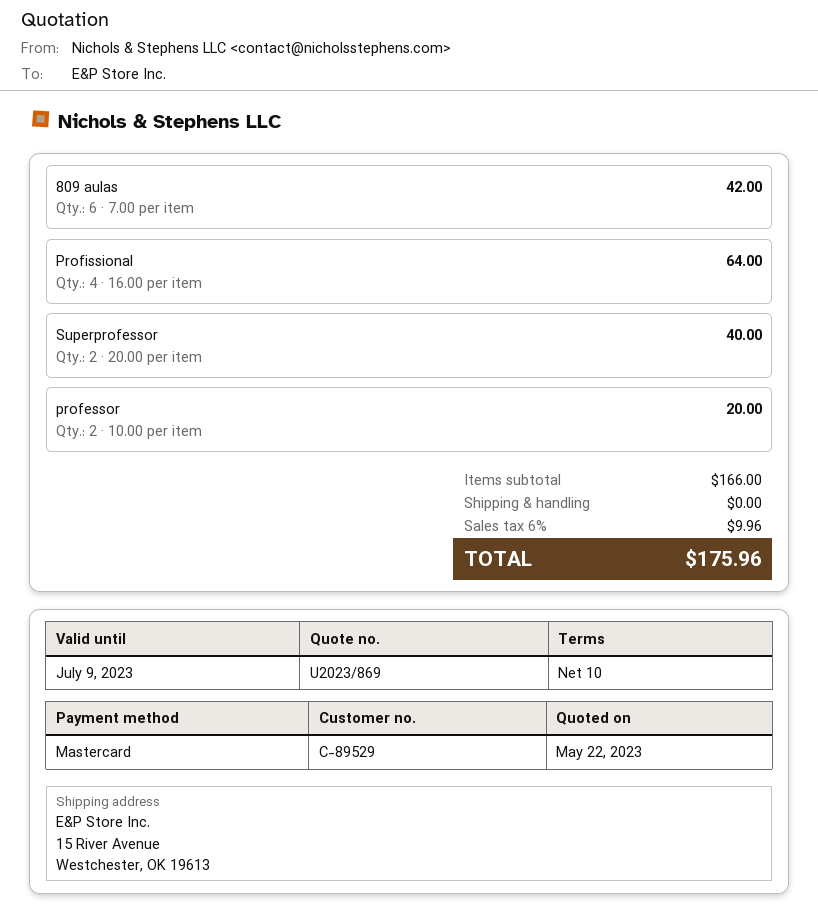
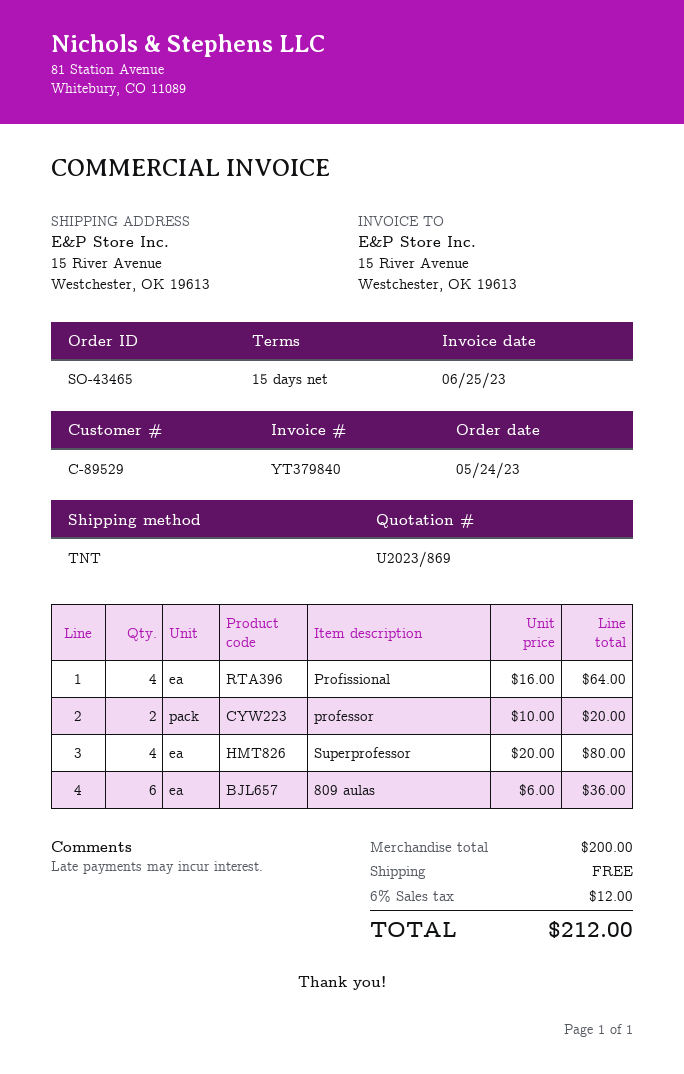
payment terms: 10 days -> 15 days
809 aulas: 6 x 7.00 = 42.00 -> 6 x 6.00 = 36.00
Superprofessor: 2 x 20.00 = 40.00 -> 4 x 20.00 = 80.00
subtotal: 166.00 -> 200.00
tax: 6% = 9.96 -> 6% = 12.00
total: 175.96 -> 212.00

